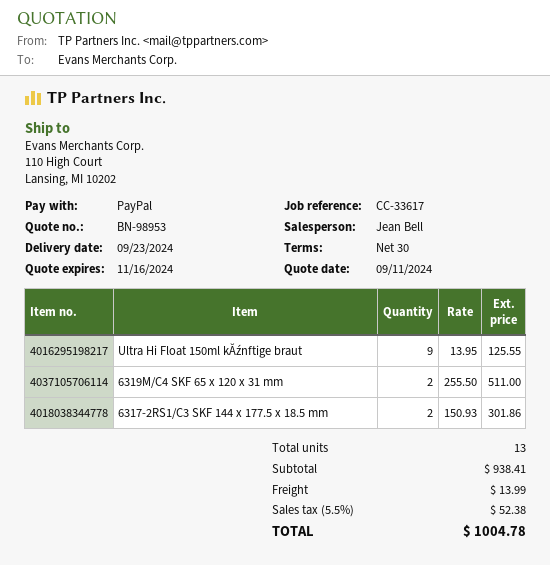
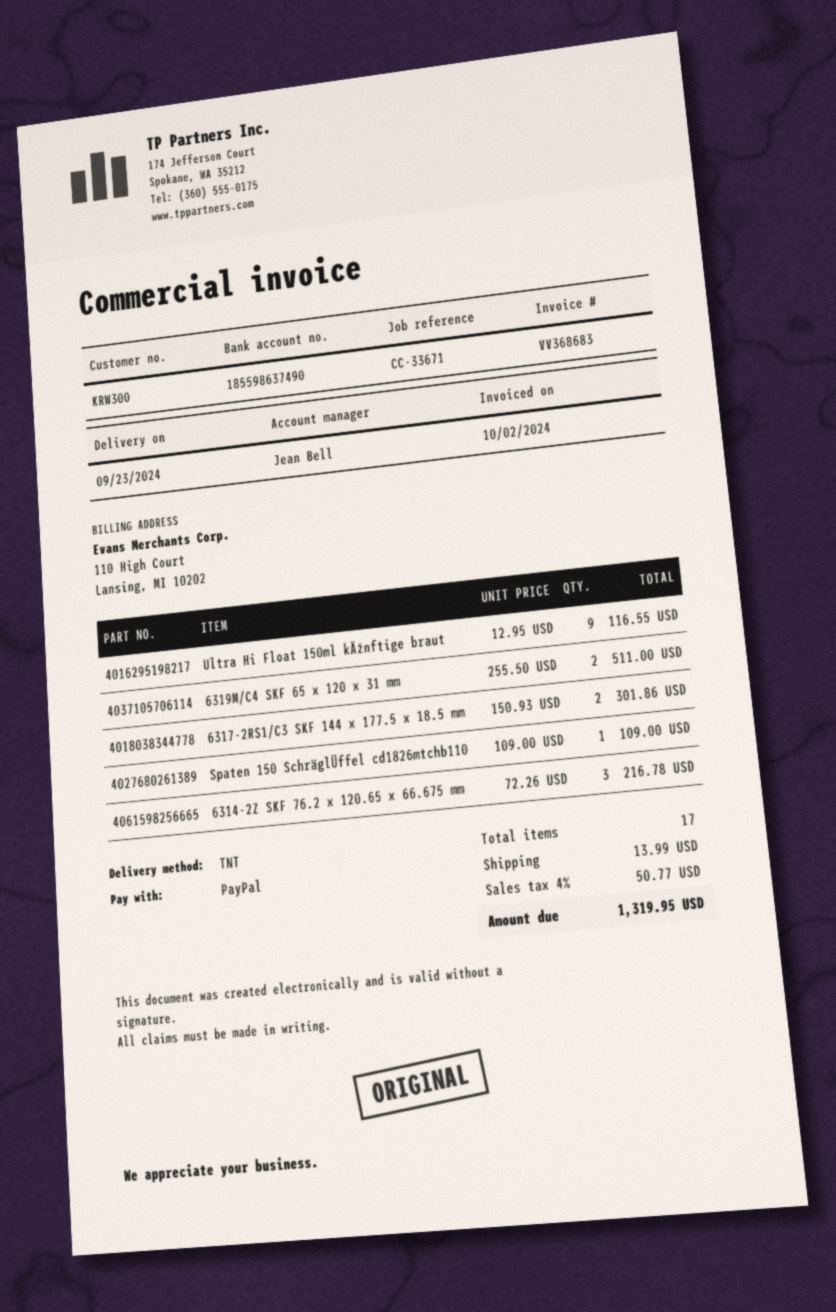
reference: CC-33617 -> CC-33671
Ultra Hi Float 150ml kĂźnftige braut: 9 x 13.95 = 125.55 -> 9 x 12.95 = 116.55
Spaten 150 SchräglÜffel cd1826mtchb110: none -> 1 x 109.00 = 109.00
6314-2Z SKF 76.2 x 120.65 x 66.675 mm: none -> 3 x 72.26 = 216.78
total quantity: 13 -> 17
tax: 5.5% = 52.38 -> 4% = 50.77
total: 1004.78 -> 1319.95

